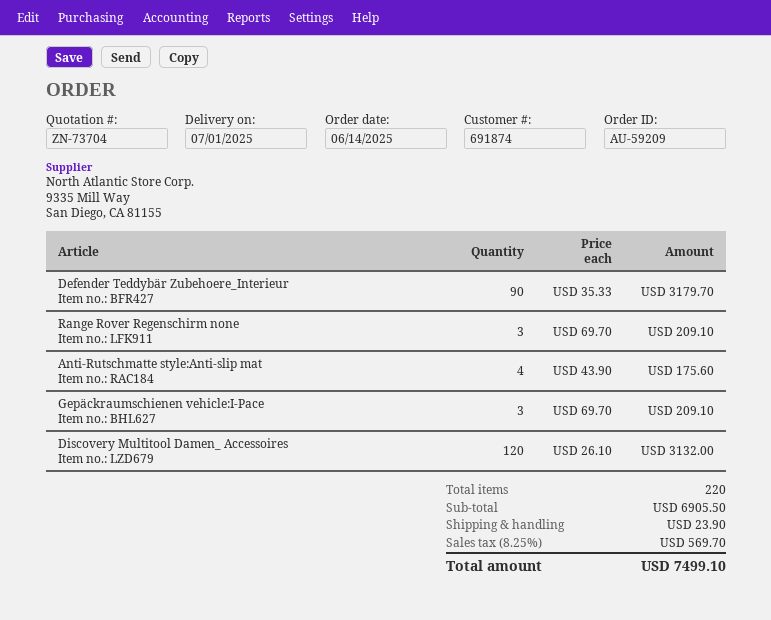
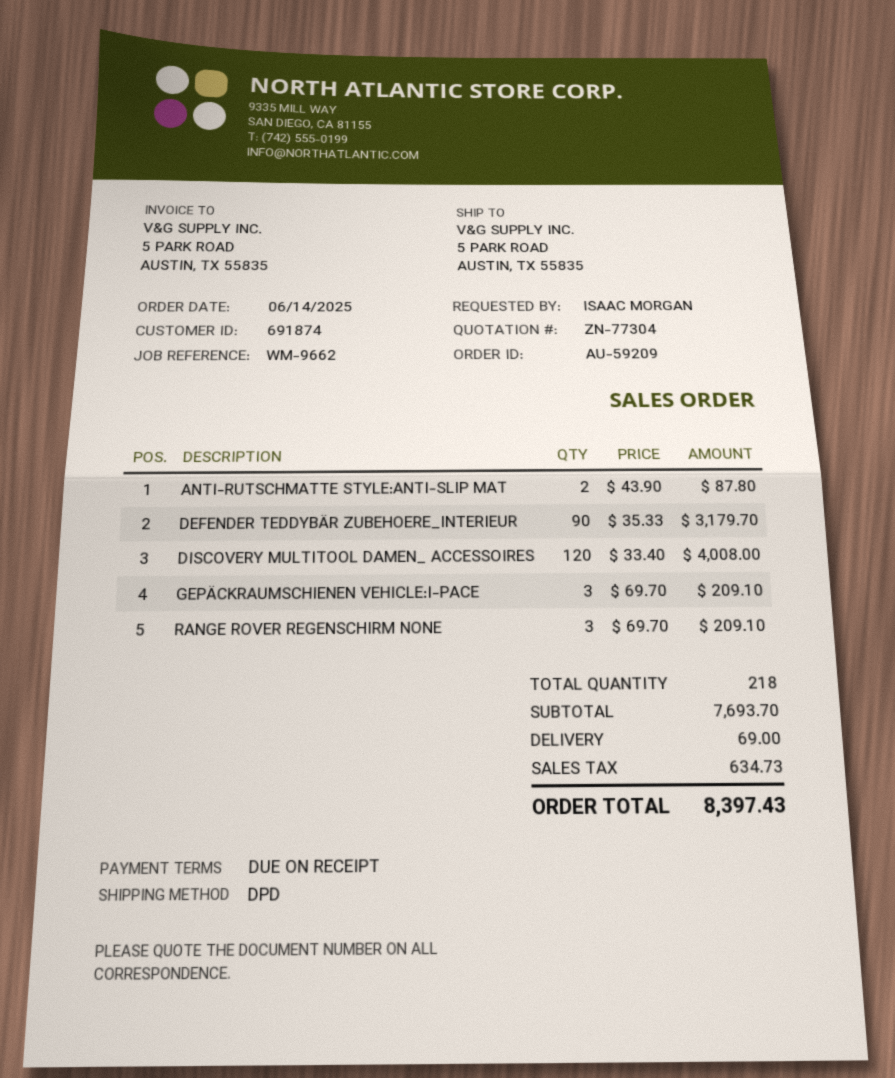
quote number: ZN-73704 -> ZN-77304
Anti-Rutschmatte style:Anti-slip mat: 4 x 43.90 = 175.60 -> 2 x 43.90 = 87.80
Discovery Multitool Damen_ Accessoires: 120 x 26.10 = 3132.00 -> 120 x 33.40 = 4008.00
total quantity: 220 -> 218
subtotal: 6905.50 -> 7693.70
shipping: 23.90 -> 69.00
tax: 569.70 -> 634.73
total: 7499.10 -> 8397.43

